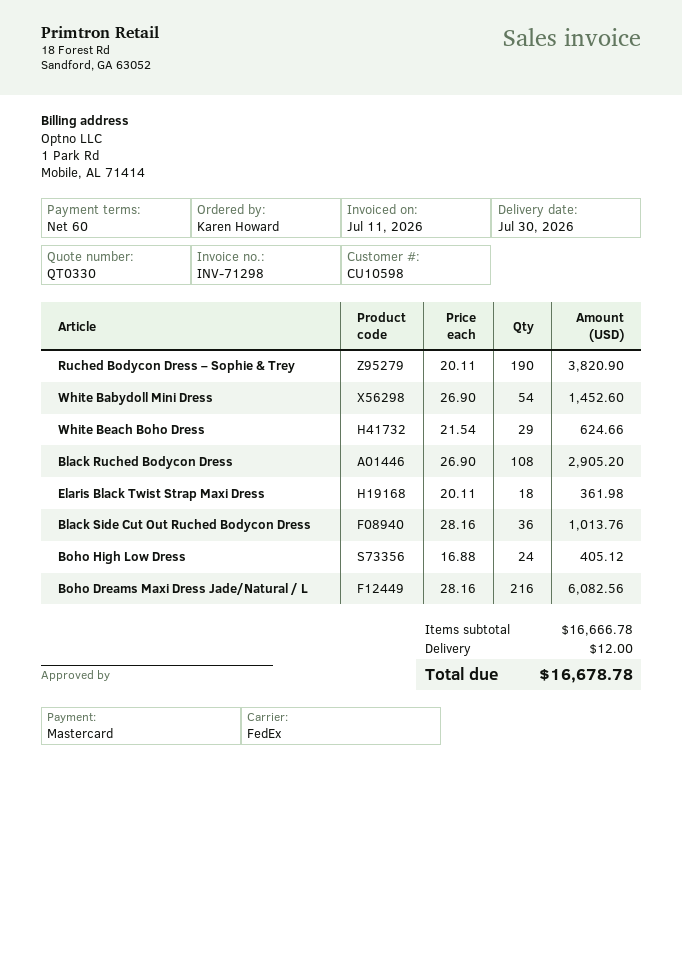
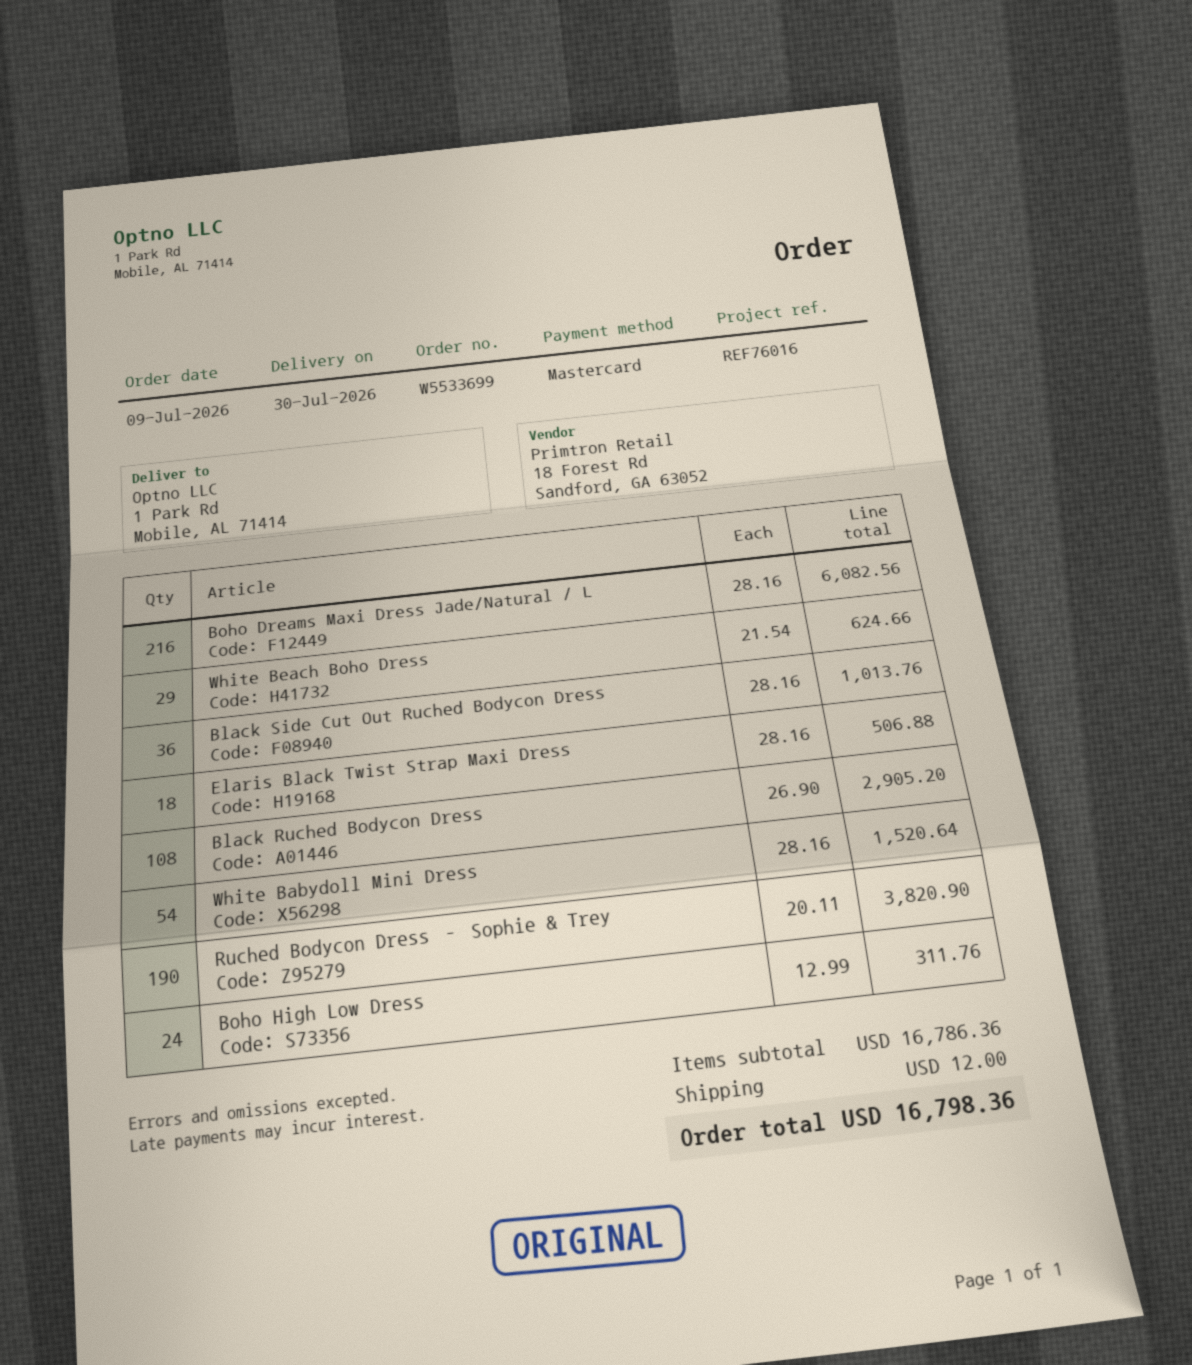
White Babydoll Mini Dress: 54 x 26.90 = 1452.60 -> 54 x 28.16 = 1520.64
Elaris Black Twist Strap Maxi Dress: 18 x 20.11 = 361.98 -> 18 x 28.16 = 506.88
Boho High Low Dress: 24 x 16.88 = 405.12 -> 24 x 12.99 = 311.76
subtotal: 16666.78 -> 16786.36
total: 16678.78 -> 16798.36

